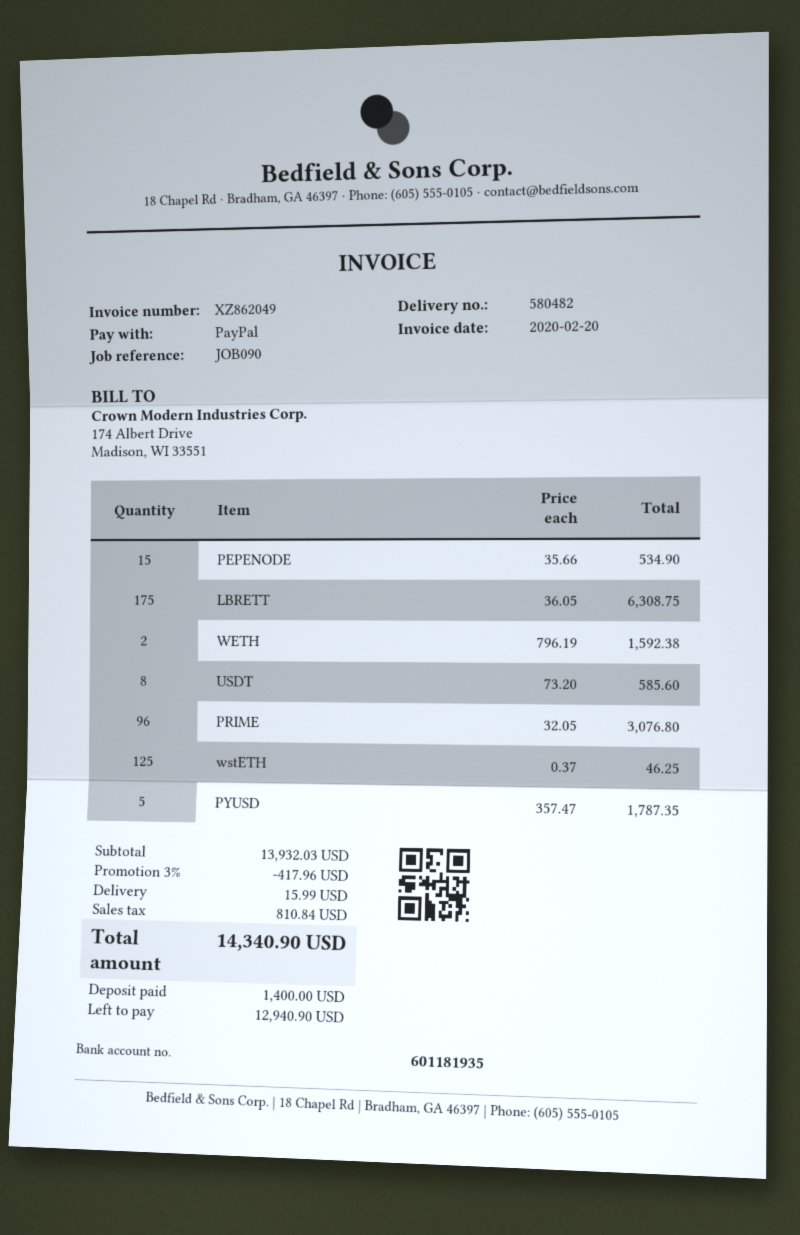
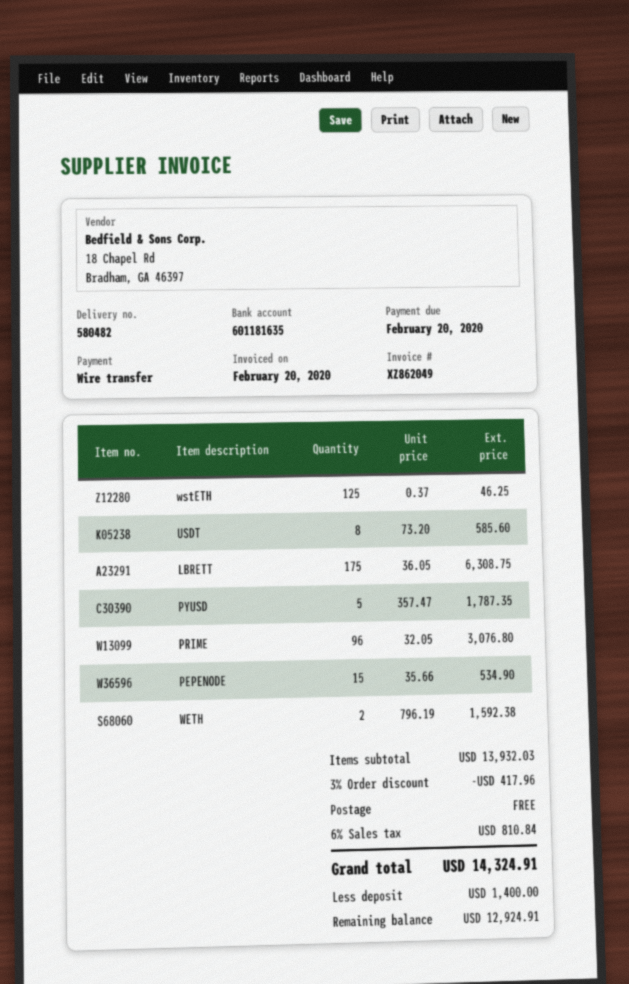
payment method: PayPal -> bank transfer
bank account: 601181935 -> 601181635
shipping: 15.99 -> 0.00
total: 14340.90 -> 14324.91
balance: 12940.90 -> 12924.91

